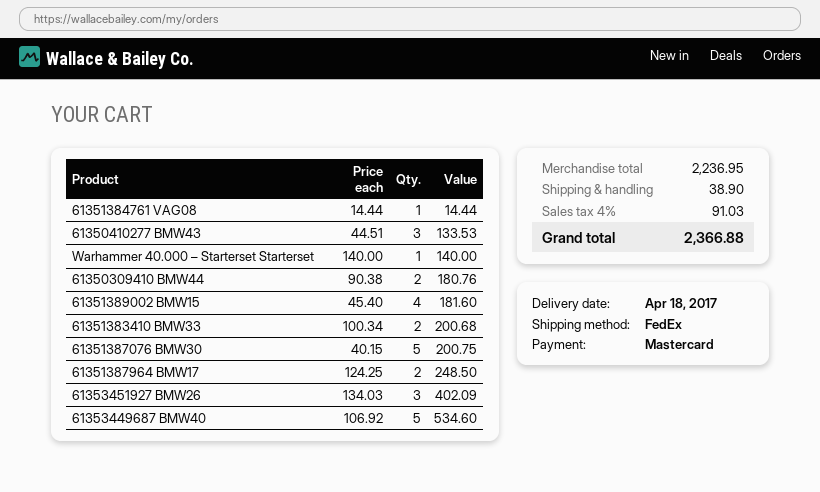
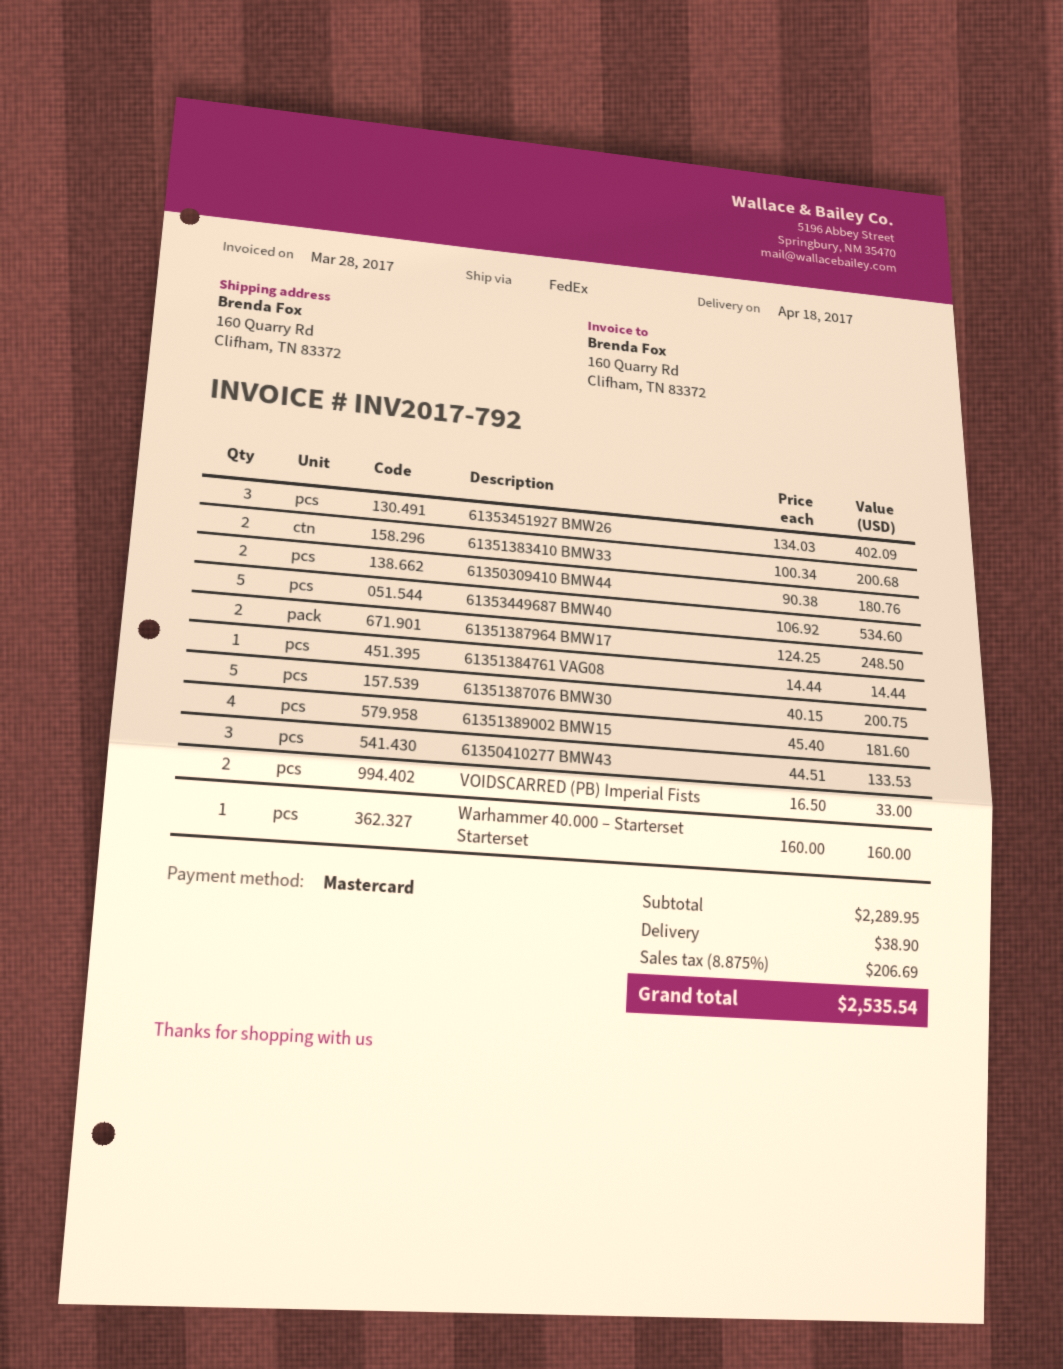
Warhammer 40.000 – Starterset Starterset: 1 x 140.00 = 140.00 -> 1 x 160.00 = 160.00
VOIDSCARRED (PB) Imperial Fists: none -> 2 x 16.50 = 33.00
subtotal: 2236.95 -> 2289.95
tax: 4% = 91.03 -> 8.875% = 206.69
total: 2366.88 -> 2535.54

